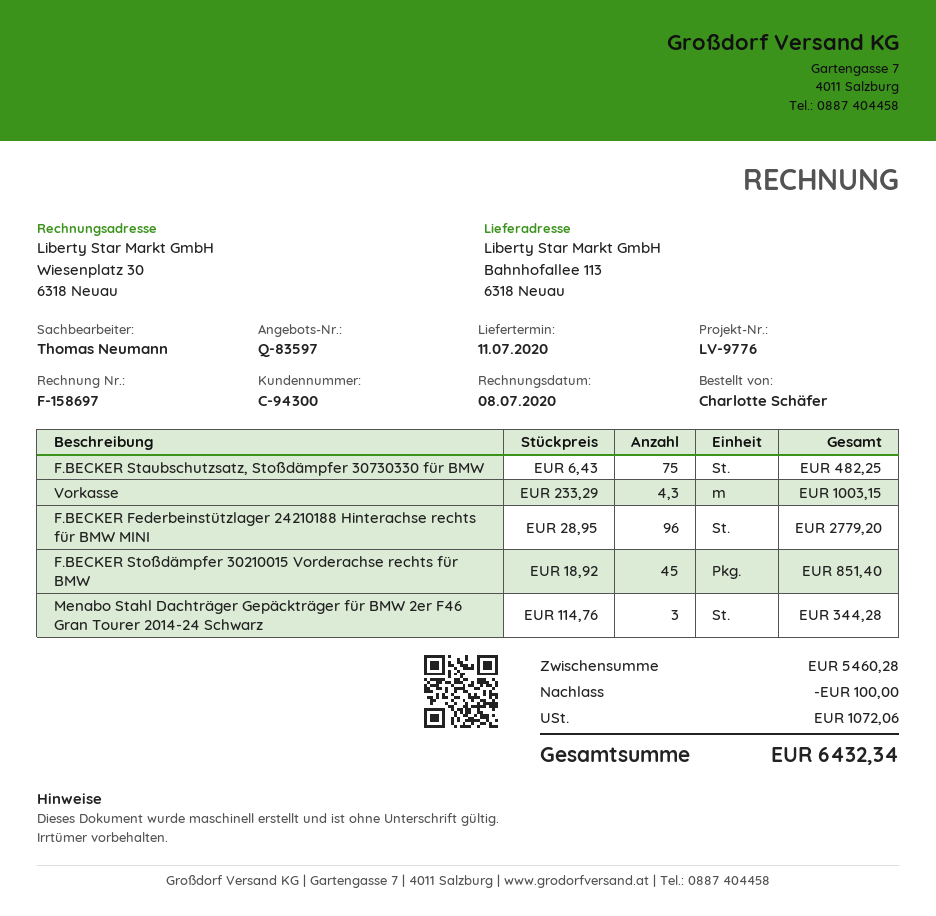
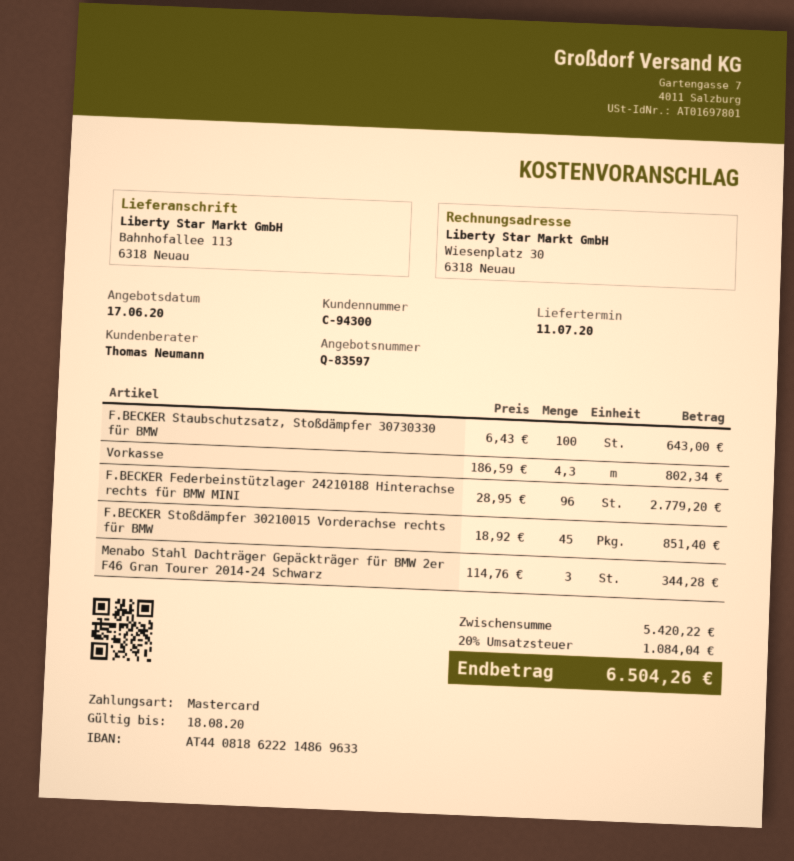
F.BECKER Staubschutzsatz, Stoßdämpfer 30730330 für BMW: 75 x 6.43 = 482.25 -> 100 x 6.43 = 643.00
Vorkasse: 4.3 x 233.29 = 1003.15 -> 4.3 x 186.59 = 802.34
subtotal: 5460.28 -> 5420.22
discount: 100.00 -> none
tax: 1072.06 -> 1084.04
total: 6432.34 -> 6504.26

